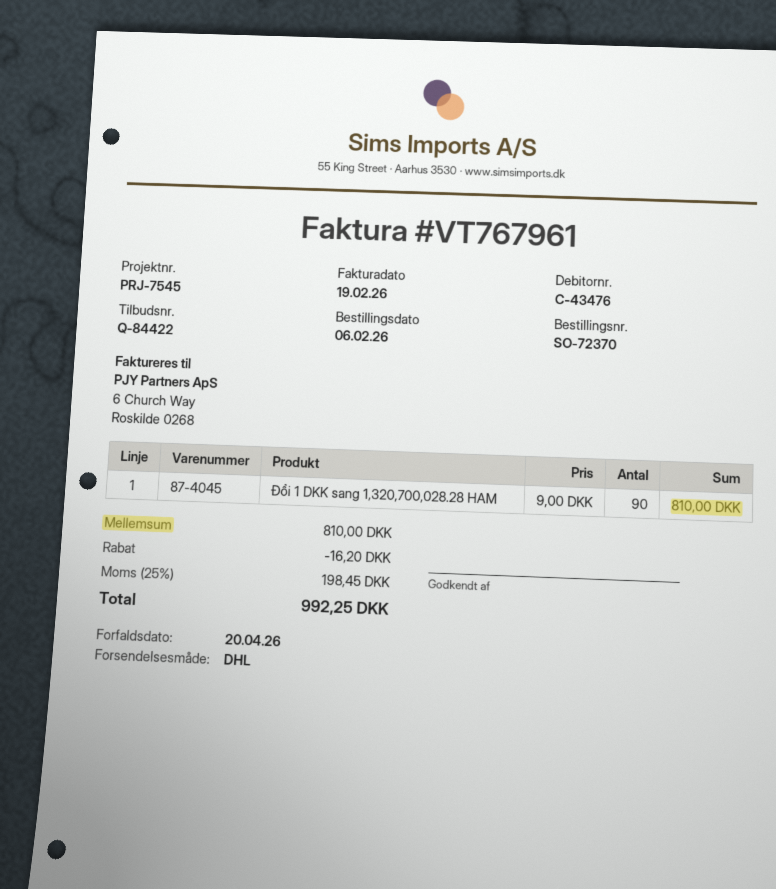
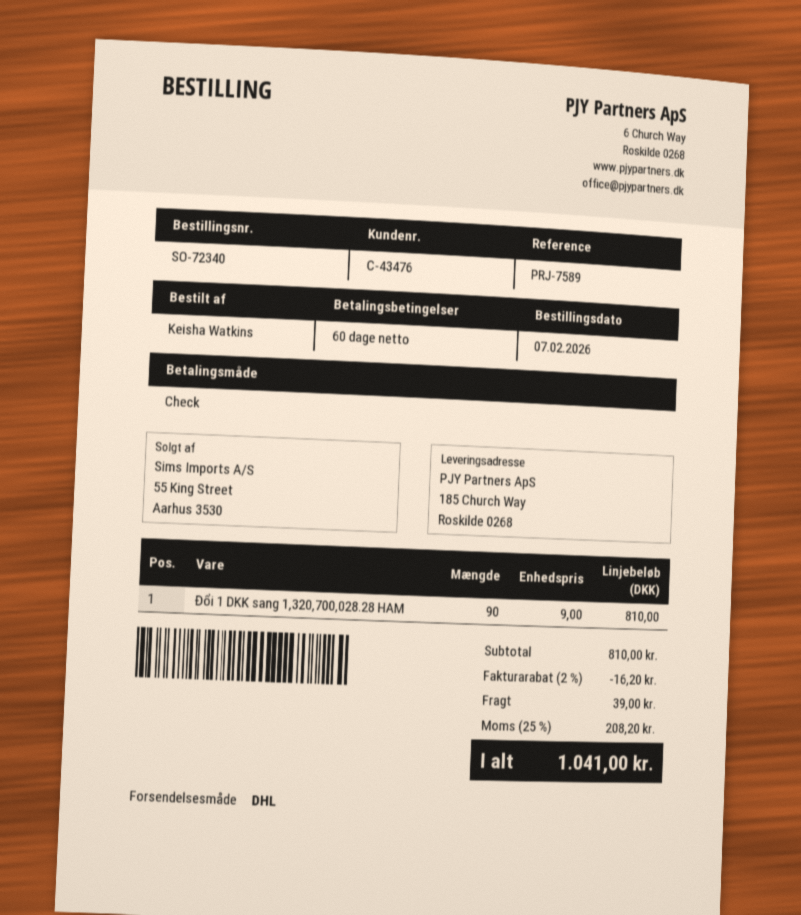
order number: SO-72370 -> SO-72340
order date: 2026-02-06 -> 2026-02-07
reference: PRJ-7545 -> PRJ-7589
shipping: none -> 39.00
tax: 25% = 198.45 -> 25% = 208.20
total: 992.25 -> 1041.00

